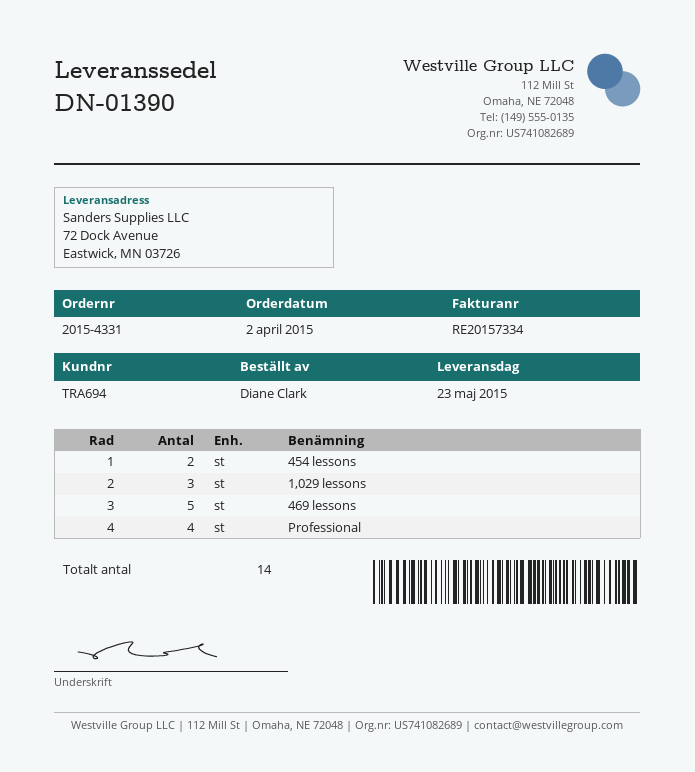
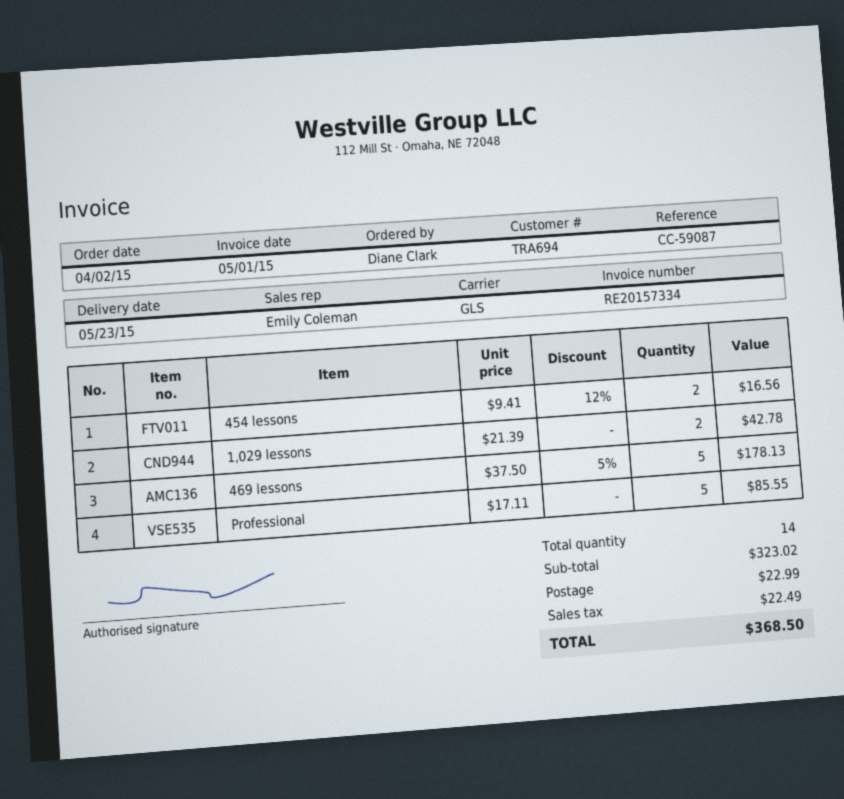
1,029 lessons: 3 -> 2
Professional: 4 -> 5

